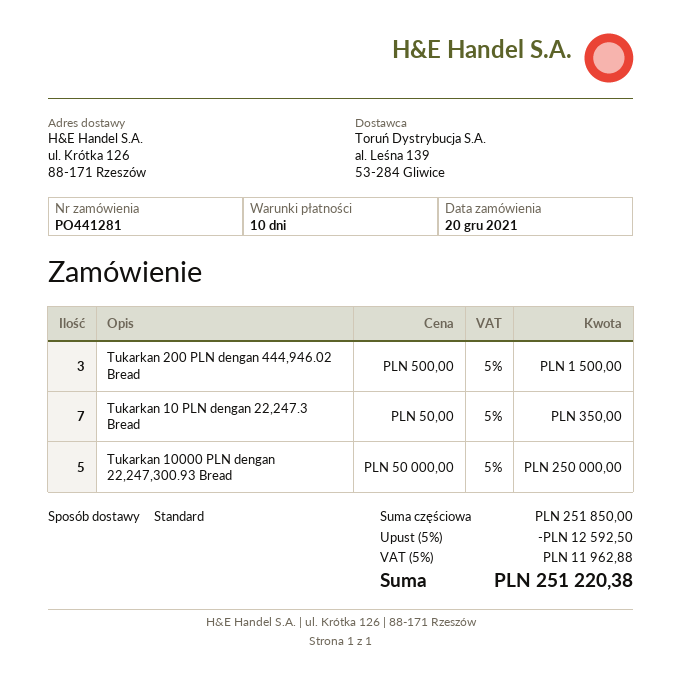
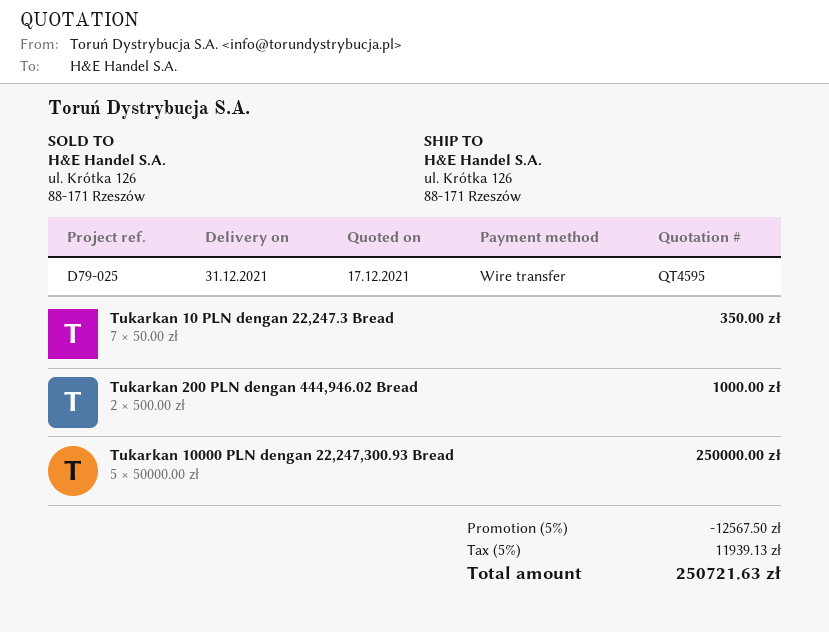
Tukarkan 200 PLN dengan 444,946.02 Bread: 3 x 500.00 = 1500.00 -> 2 x 500.00 = 1000.00
discount: 5% = 12592.50 -> 5% = 12567.50
tax: 5% = 11962.88 -> 5% = 11939.13
total: 251220.38 -> 250721.63

